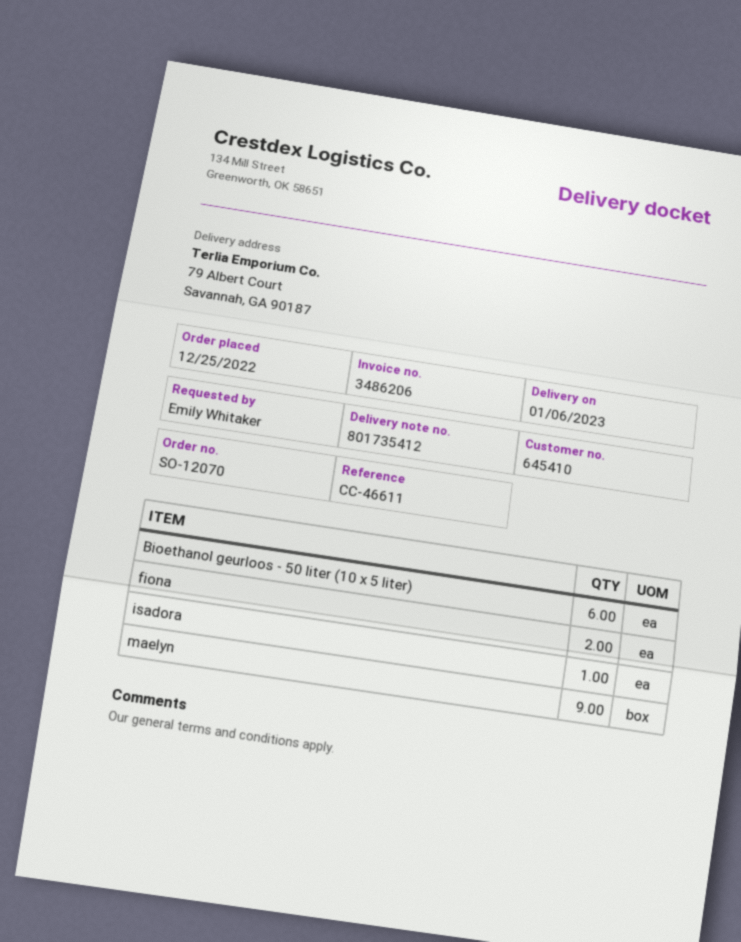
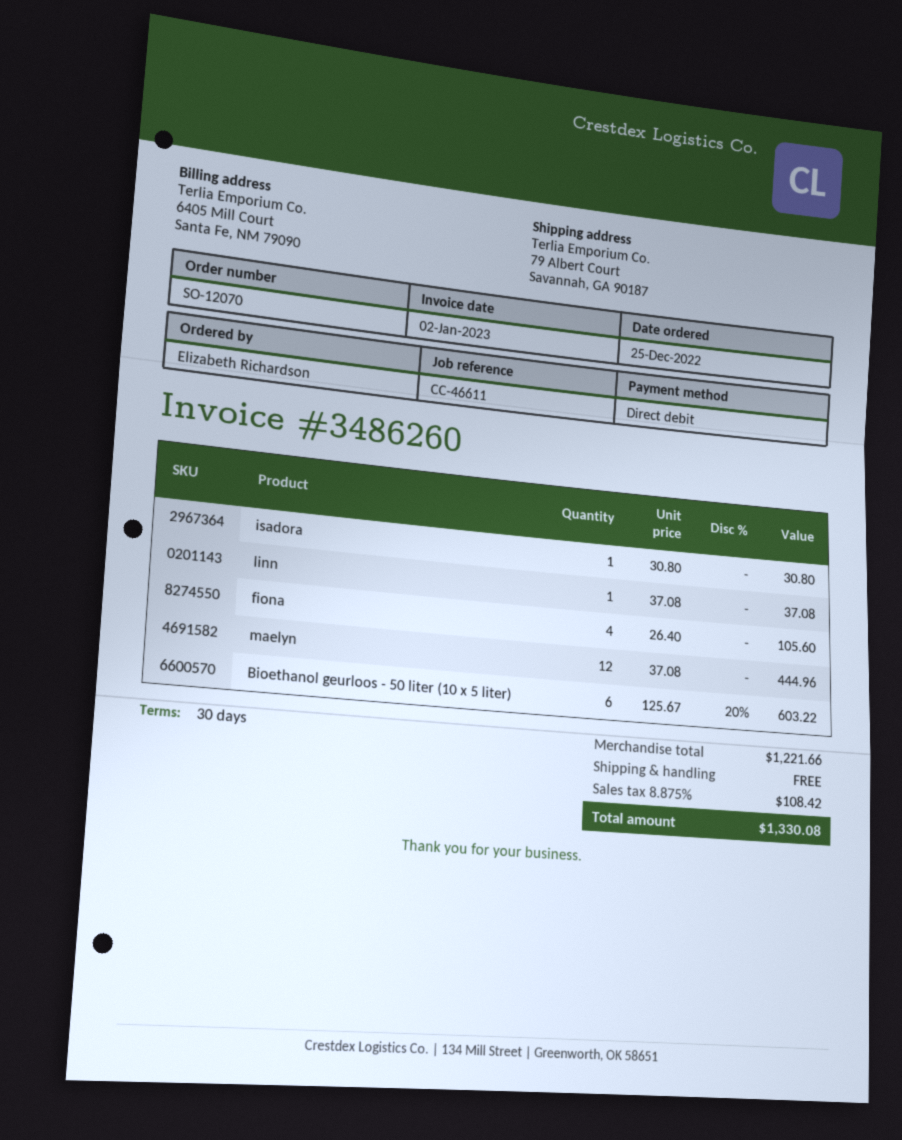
invoice number: 3486206 -> 3486260
ordered by: Emily Whitaker -> Elizabeth Richardson
fiona: 2 -> 4
maelyn: 9 -> 12
linn: none -> 1

